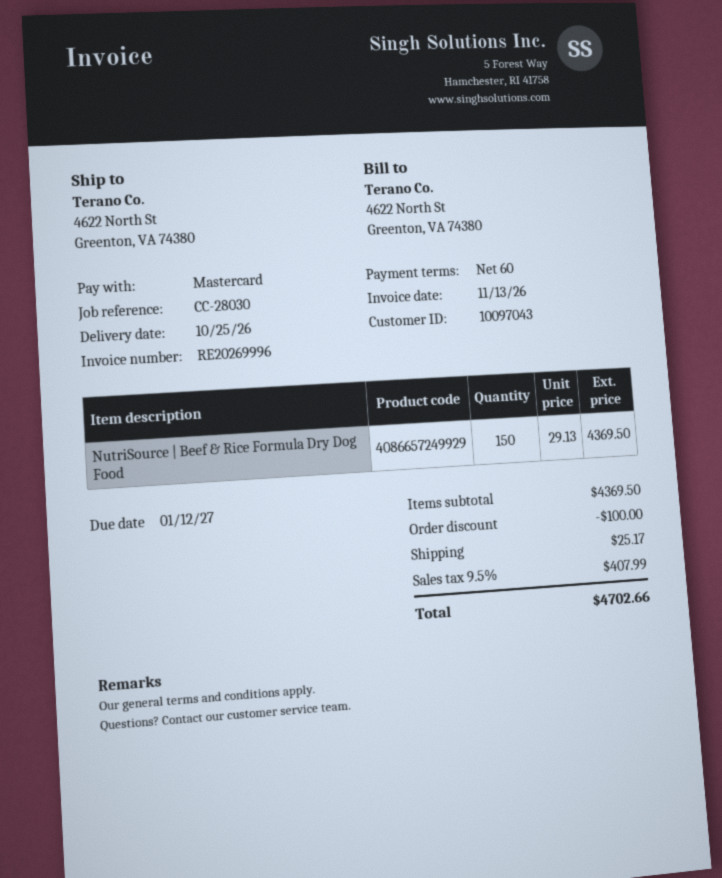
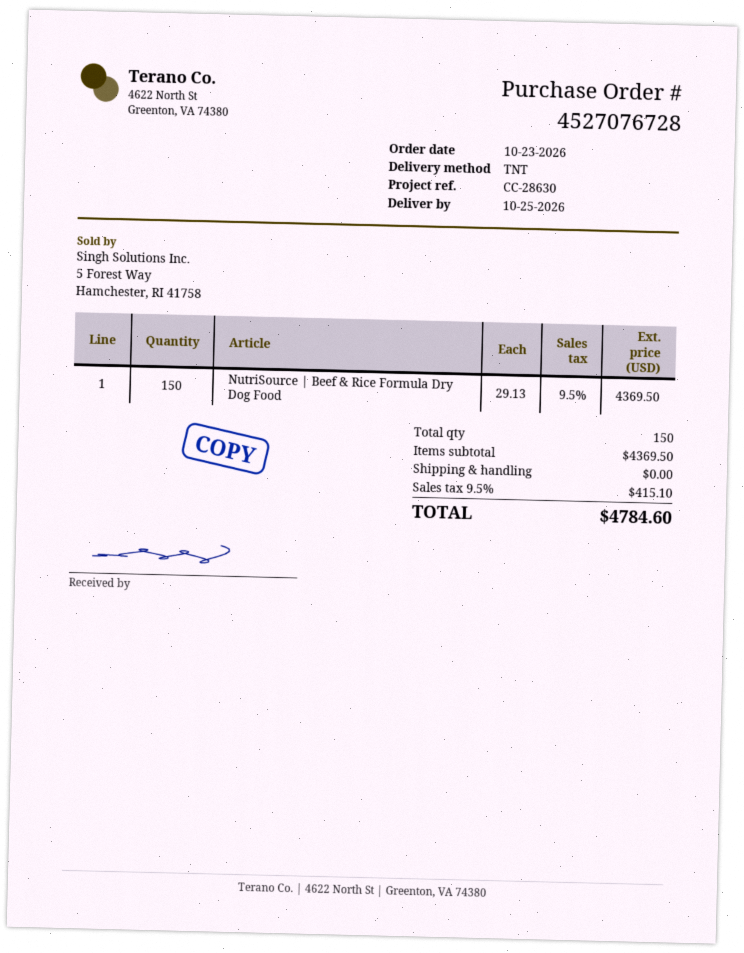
reference: CC-28030 -> CC-28630
discount: 100.00 -> none
shipping: 25.17 -> 0.00
tax: 9.5% = 407.99 -> 9.5% = 415.10
total: 4702.66 -> 4784.60

